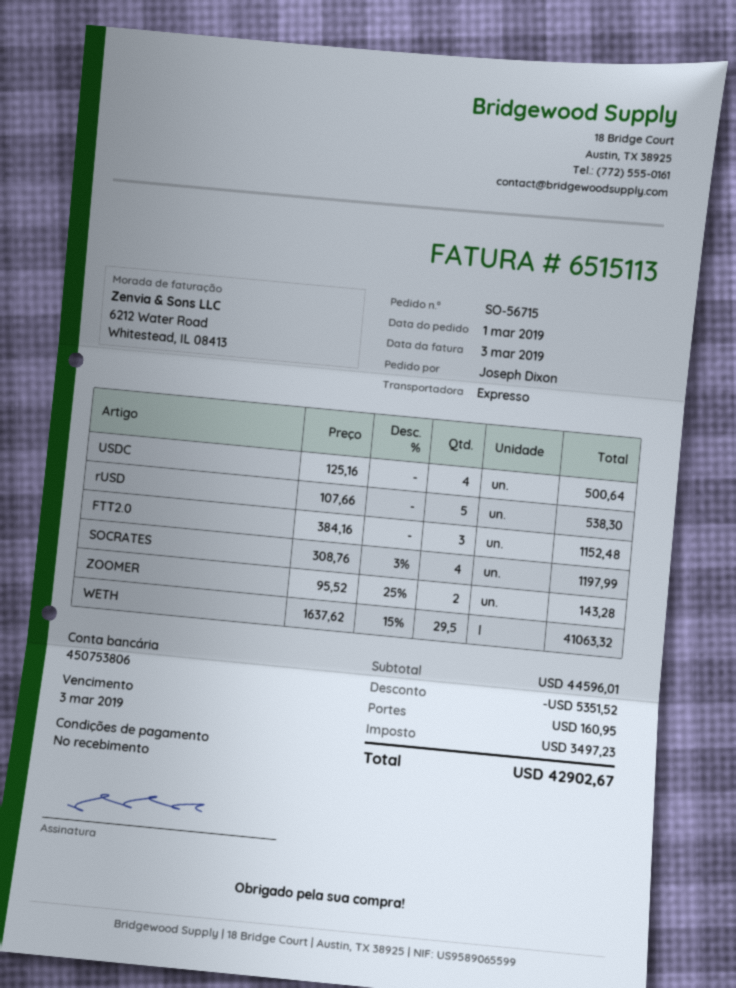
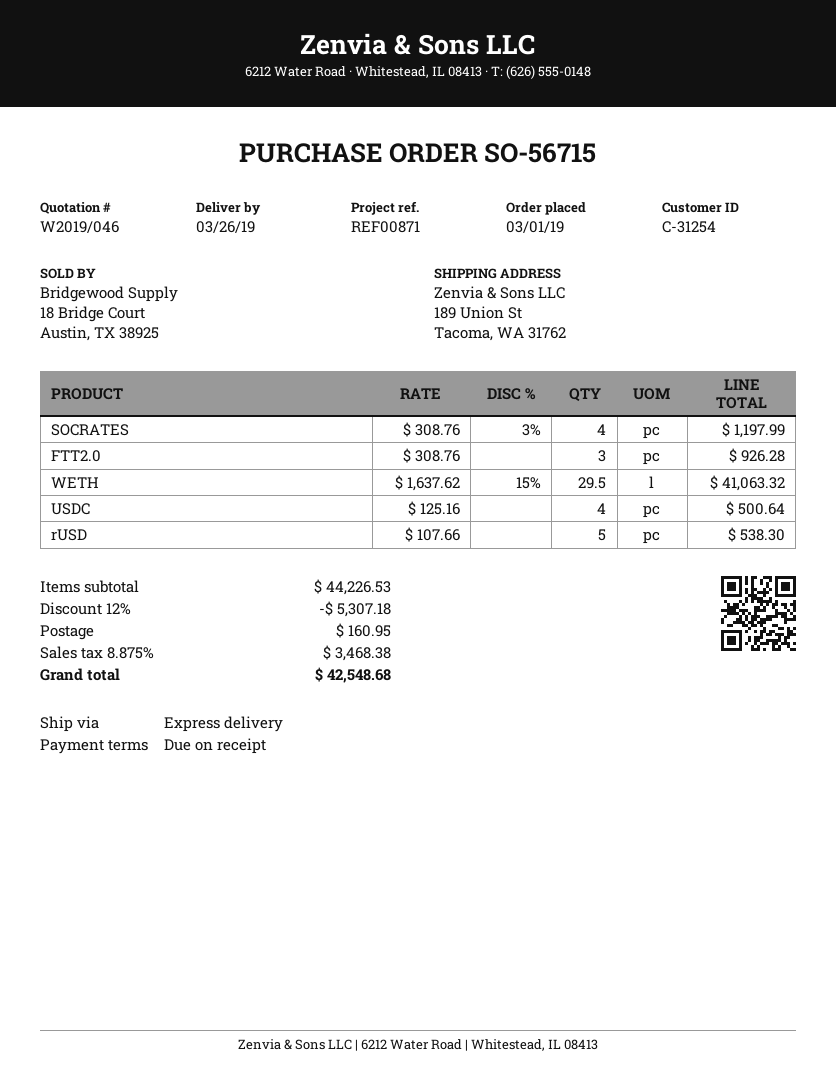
FTT2.0: 3 x 384.16 = 1152.48 -> 3 x 308.76 = 926.28
ZOOMER: 2 x 95.52 - 25% = 143.28 -> none
subtotal: 44596.01 -> 44226.53
discount: 5351.52 -> 5307.18
tax: 3497.23 -> 3468.38
total: 42902.67 -> 42548.68

